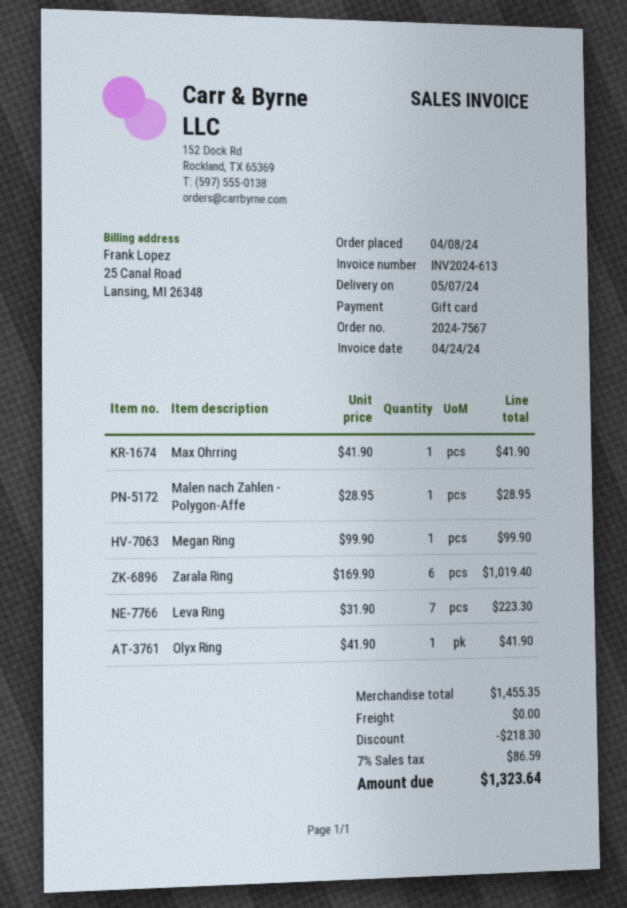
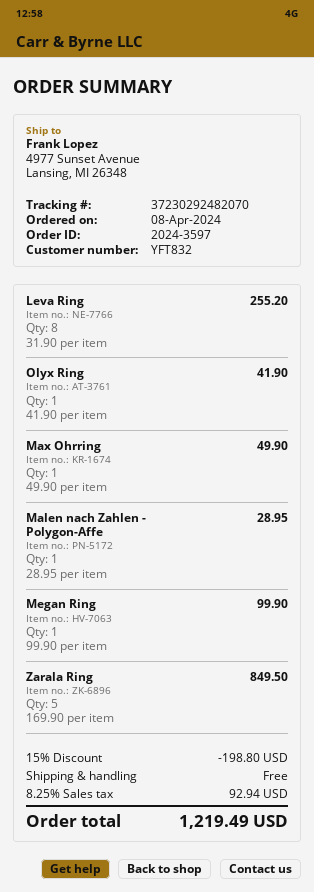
order number: 2024-7567 -> 2024-3597
Max Ohrring: 1 x 41.90 = 41.90 -> 1 x 49.90 = 49.90
Zarala Ring: 6 x 169.90 = 1019.40 -> 5 x 169.90 = 849.50
Leva Ring: 7 x 31.90 = 223.30 -> 8 x 31.90 = 255.20
discount: 218.30 -> 198.80
tax: 7% = 86.59 -> 8.25% = 92.94
total: 1323.64 -> 1219.49

